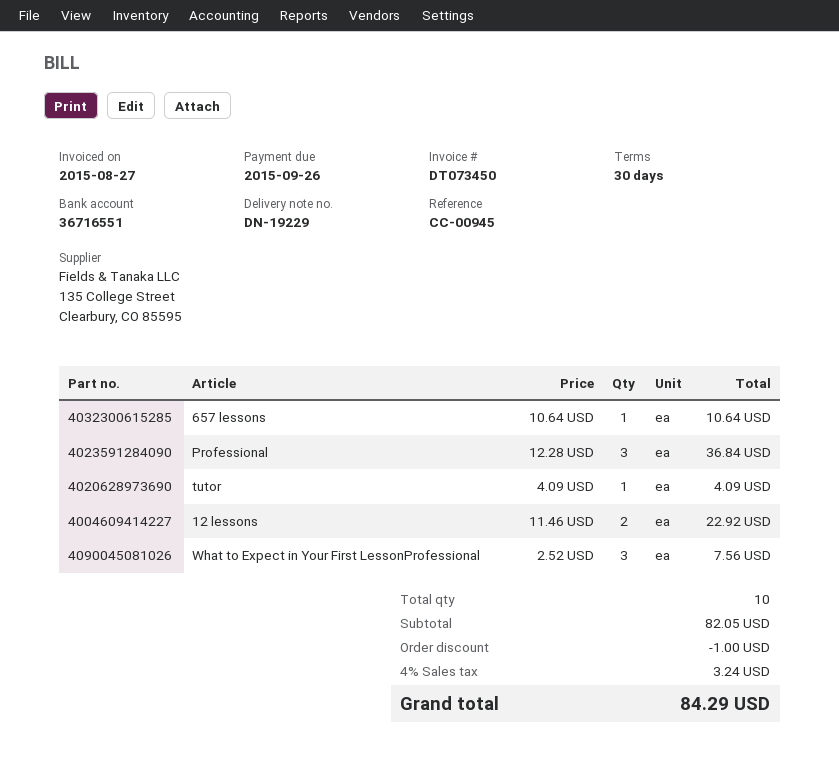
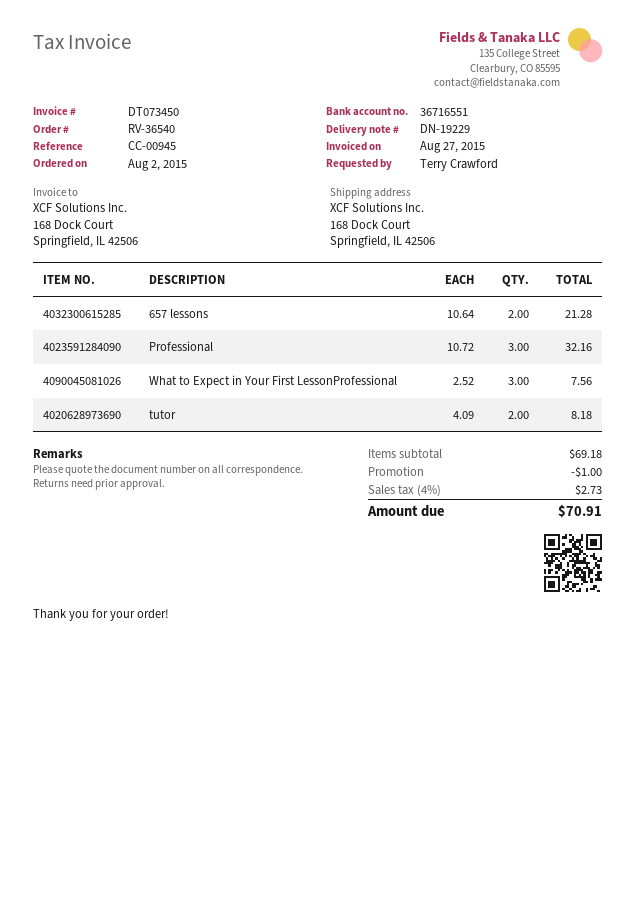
657 lessons: 1 x 10.64 = 10.64 -> 2 x 10.64 = 21.28
Professional: 3 x 12.28 = 36.84 -> 3 x 10.72 = 32.16
tutor: 1 x 4.09 = 4.09 -> 2 x 4.09 = 8.18
12 lessons: 2 x 11.46 = 22.92 -> none
subtotal: 82.05 -> 69.18
tax: 4% = 3.24 -> 4% = 2.73
total: 84.29 -> 70.91

